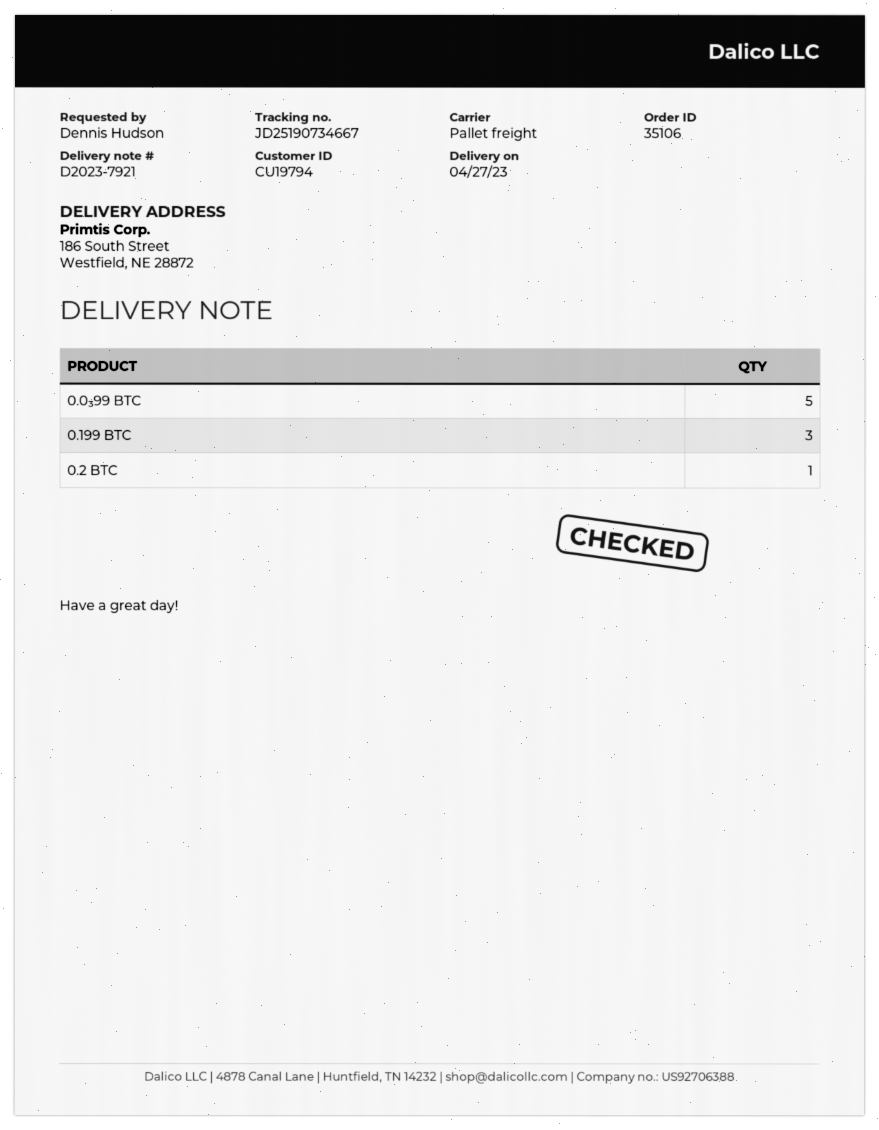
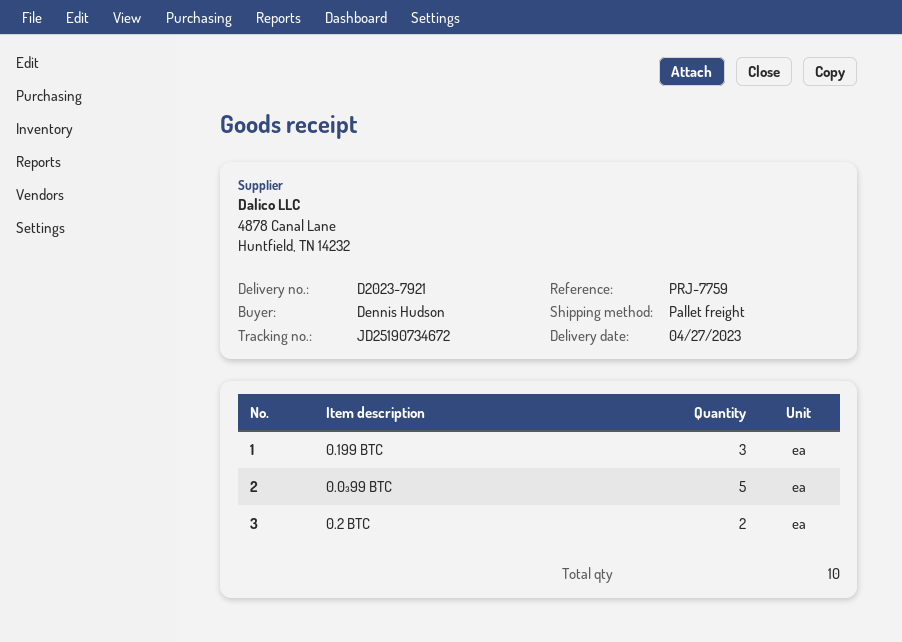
tracking number: JD25190734667 -> JD25190734672
0.2 BTC: 1 -> 2

